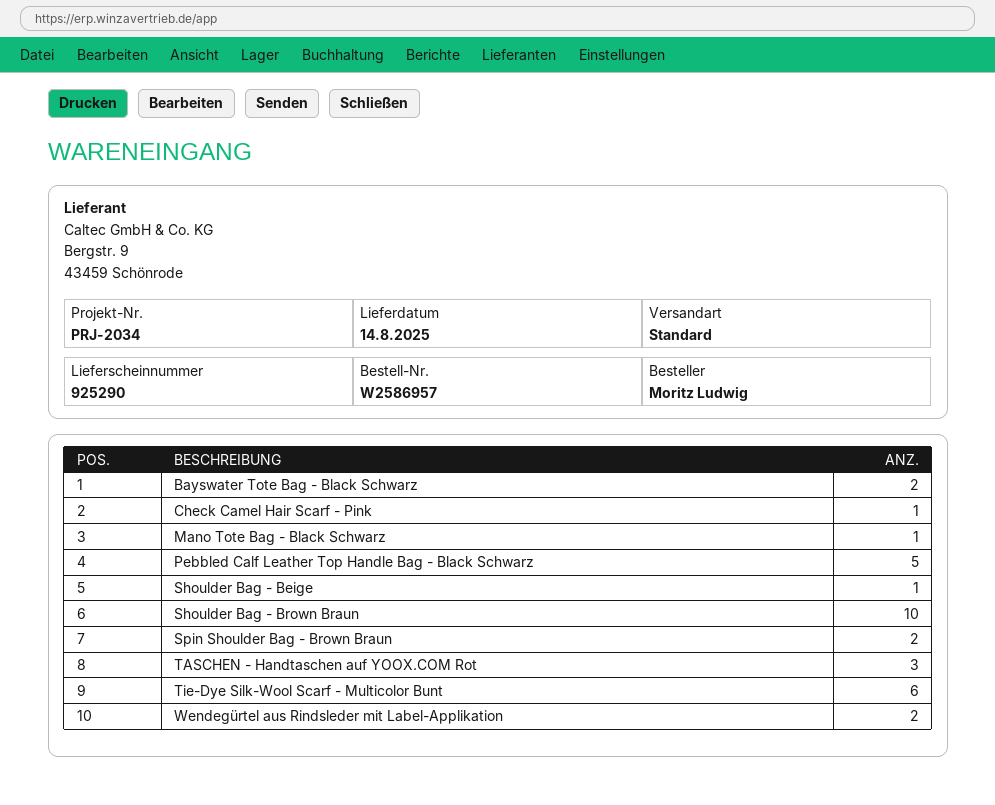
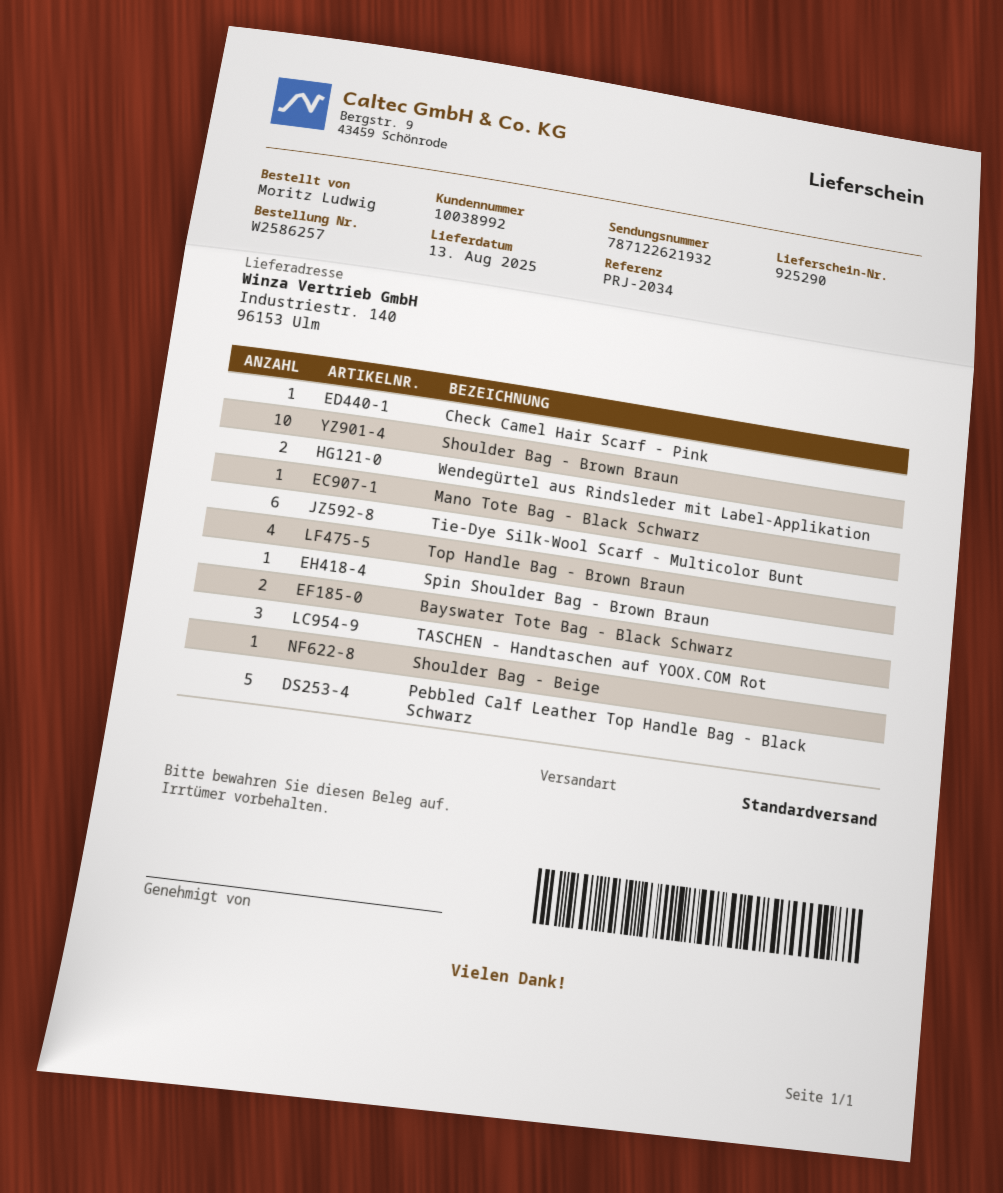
order number: W2586957 -> W2586257
delivery date: 2025-08-14 -> 2025-08-13
Spin Shoulder Bag - Brown Braun: 2 -> 1
Top Handle Bag - Brown Braun: none -> 4

